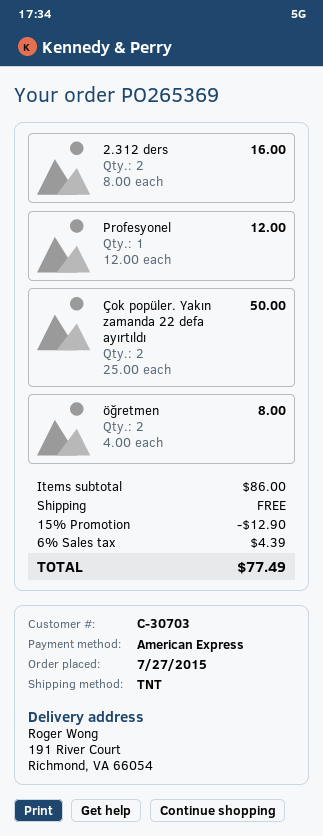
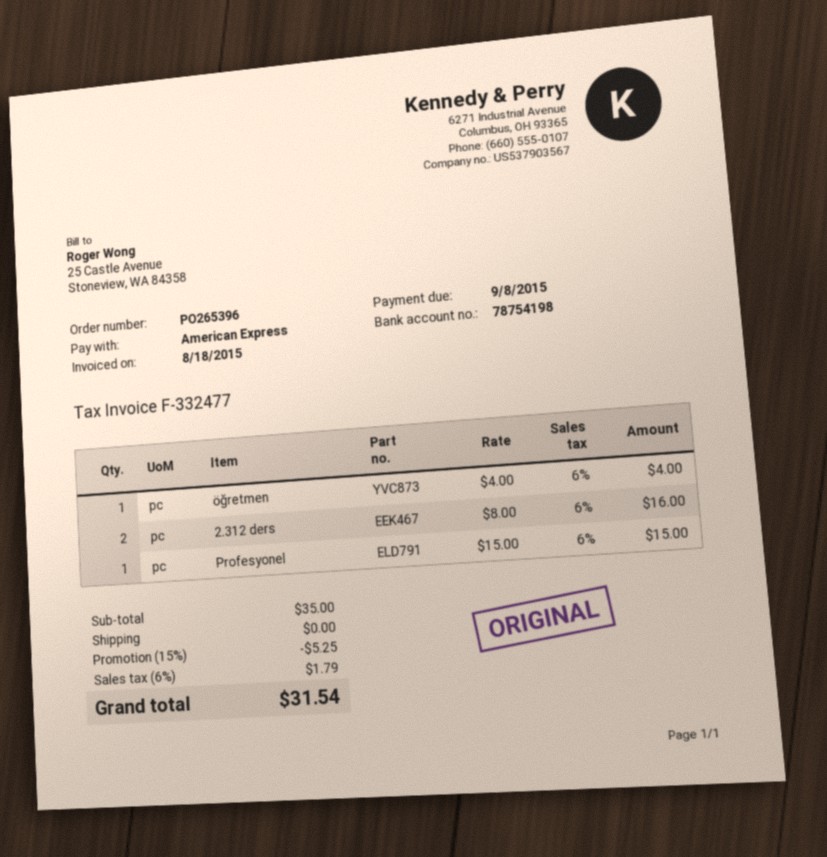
order number: PO265369 -> PO265396
Profesyonel: 1 x 12.00 = 12.00 -> 1 x 15.00 = 15.00
Çok popüler. Yakın zamanda 22 defa ayırtıldı: 2 x 25.00 = 50.00 -> none
öğretmen: 2 x 4.00 = 8.00 -> 1 x 4.00 = 4.00
subtotal: 86.00 -> 35.00
discount: 15% = 12.90 -> 15% = 5.25
tax: 6% = 4.39 -> 6% = 1.79
total: 77.49 -> 31.54

